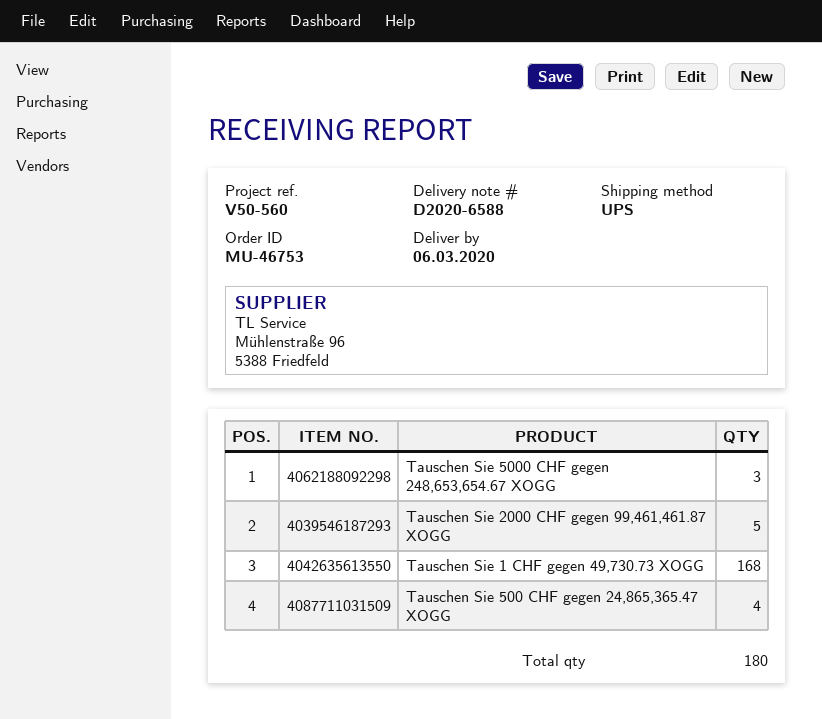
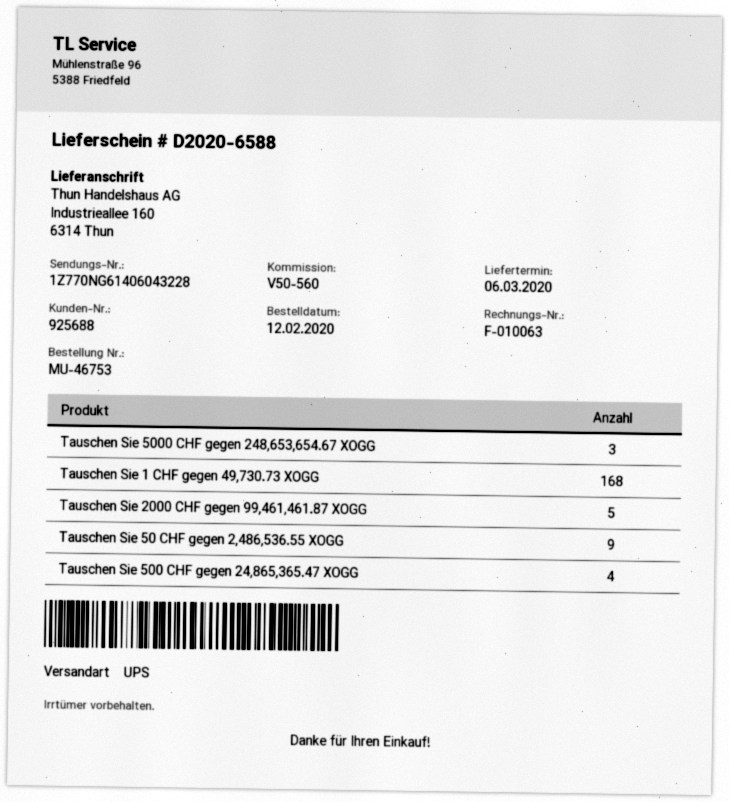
Tauschen Sie 50 CHF gegen 2,486,536.55 XOGG: none -> 9

